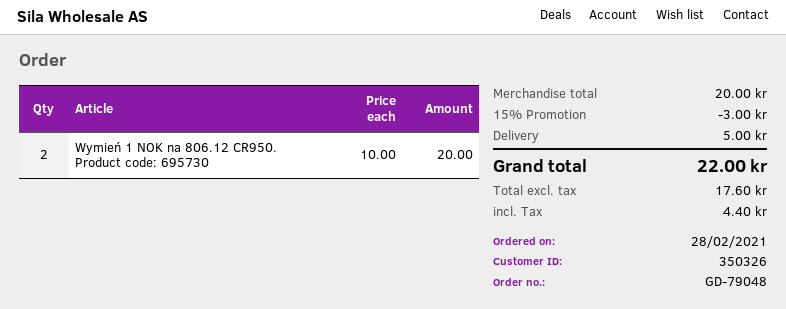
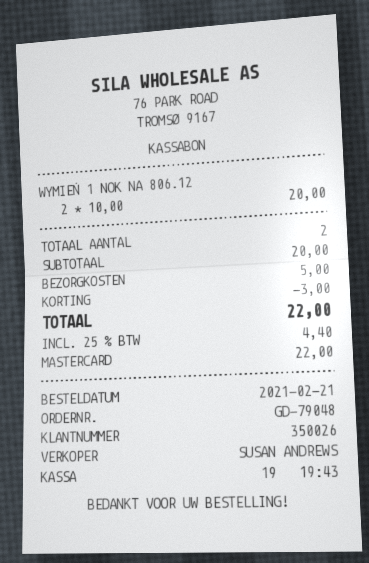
order date: 2021-02-28 -> 2021-02-21
customer number: 350326 -> 350026

